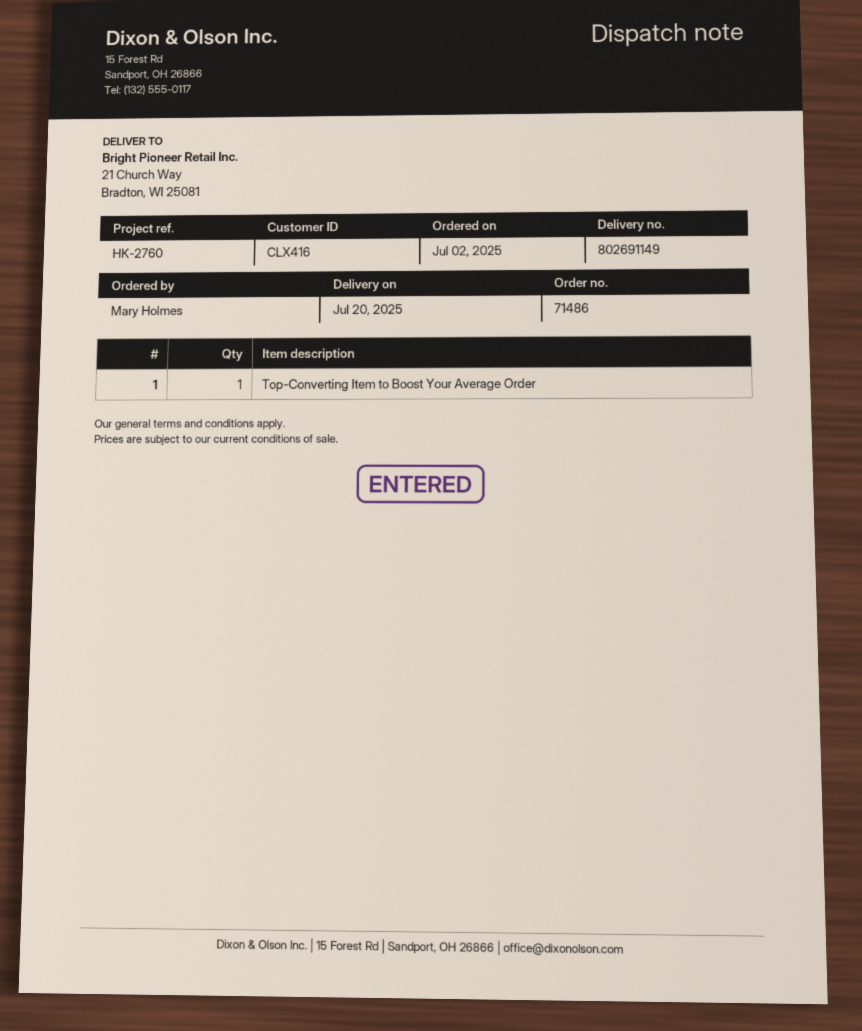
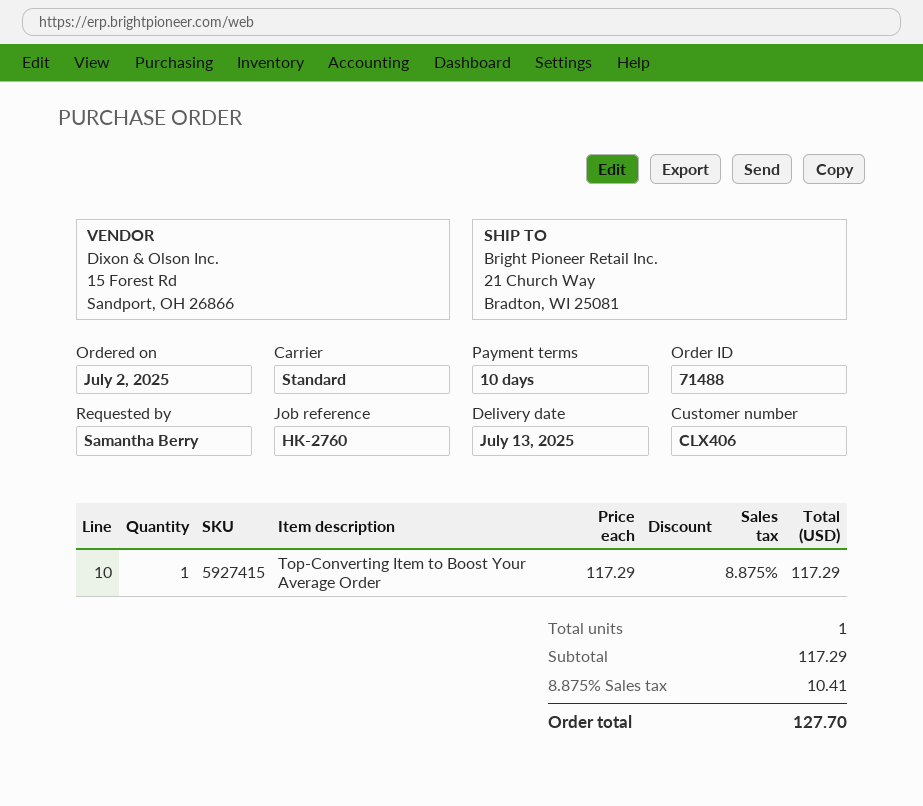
order number: 71486 -> 71488
delivery date: 2025-07-20 -> 2025-07-13
customer number: CLX416 -> CLX406
ordered by: Mary Holmes -> Samantha Berry

